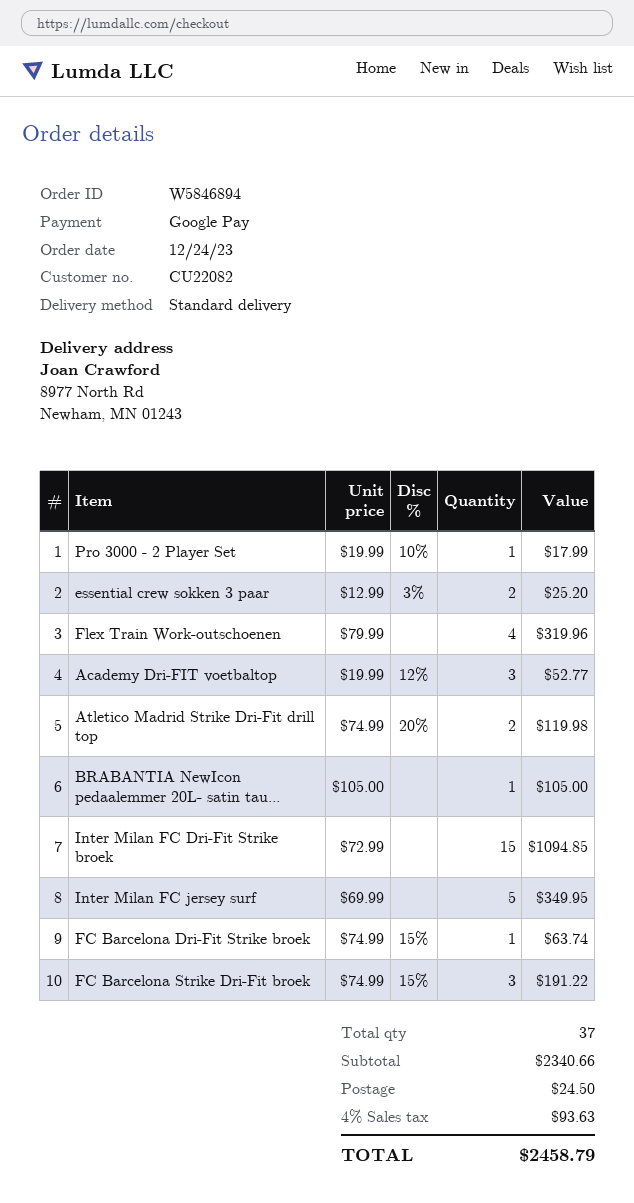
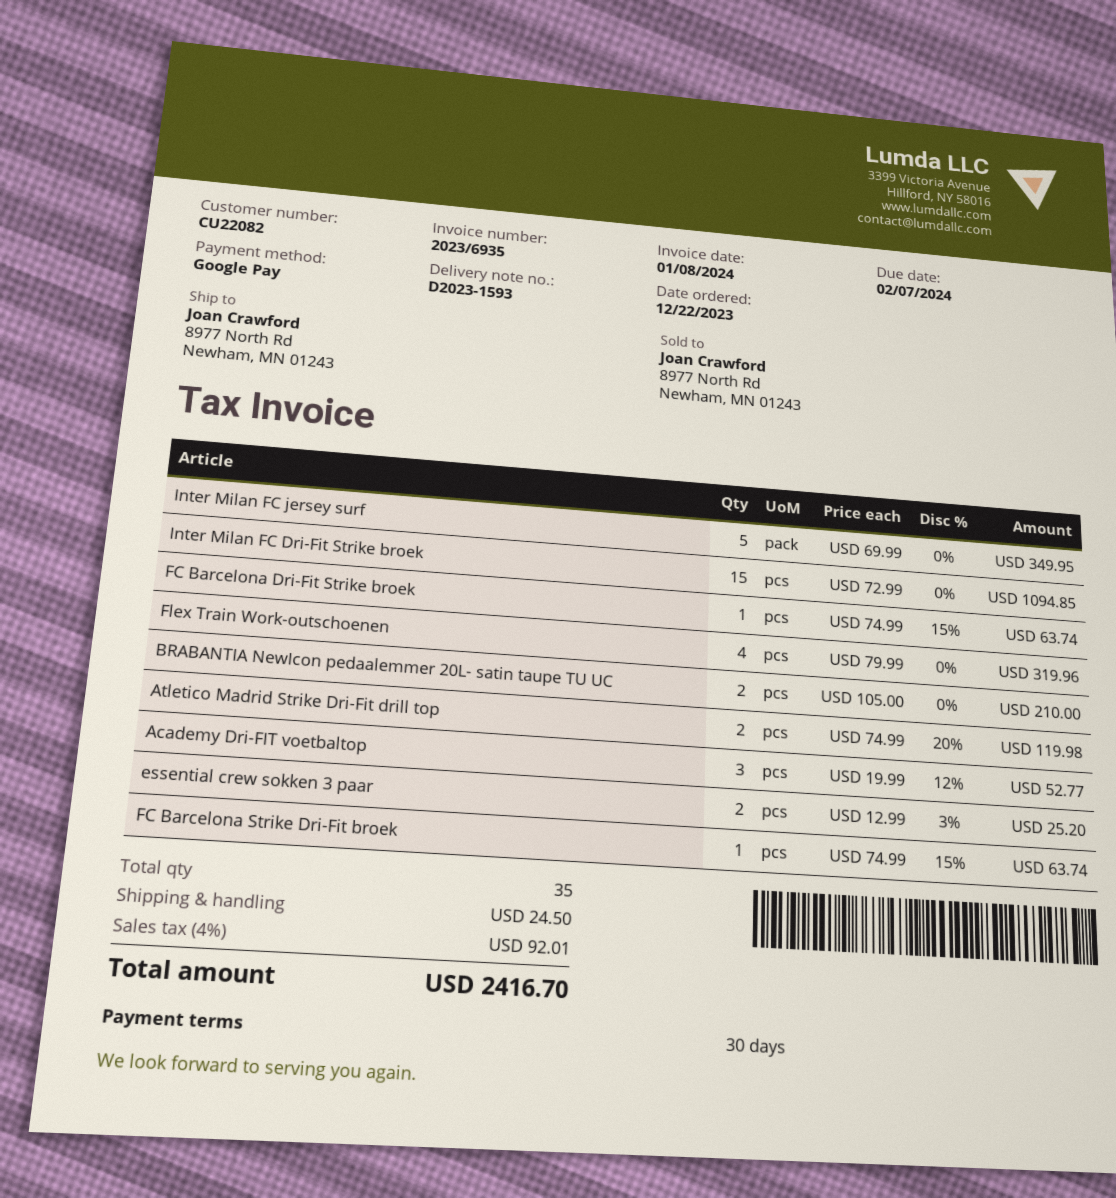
order date: 2023-12-24 -> 2023-12-22
Pro 3000 - 2 Player Set: 1 x 19.99 - 10% = 17.99 -> none
BRABANTIA NewIcon pedaalemmer 20L- satin tau...: 1 x 105.00 = 105.00 -> 2 x 105.00 = 210.00
FC Barcelona Strike Dri-Fit broek: 3 x 74.99 - 15% = 191.22 -> 1 x 74.99 - 15% = 63.74
total quantity: 37 -> 35
tax: 4% = 93.63 -> 4% = 92.01
total: 2458.79 -> 2416.70

